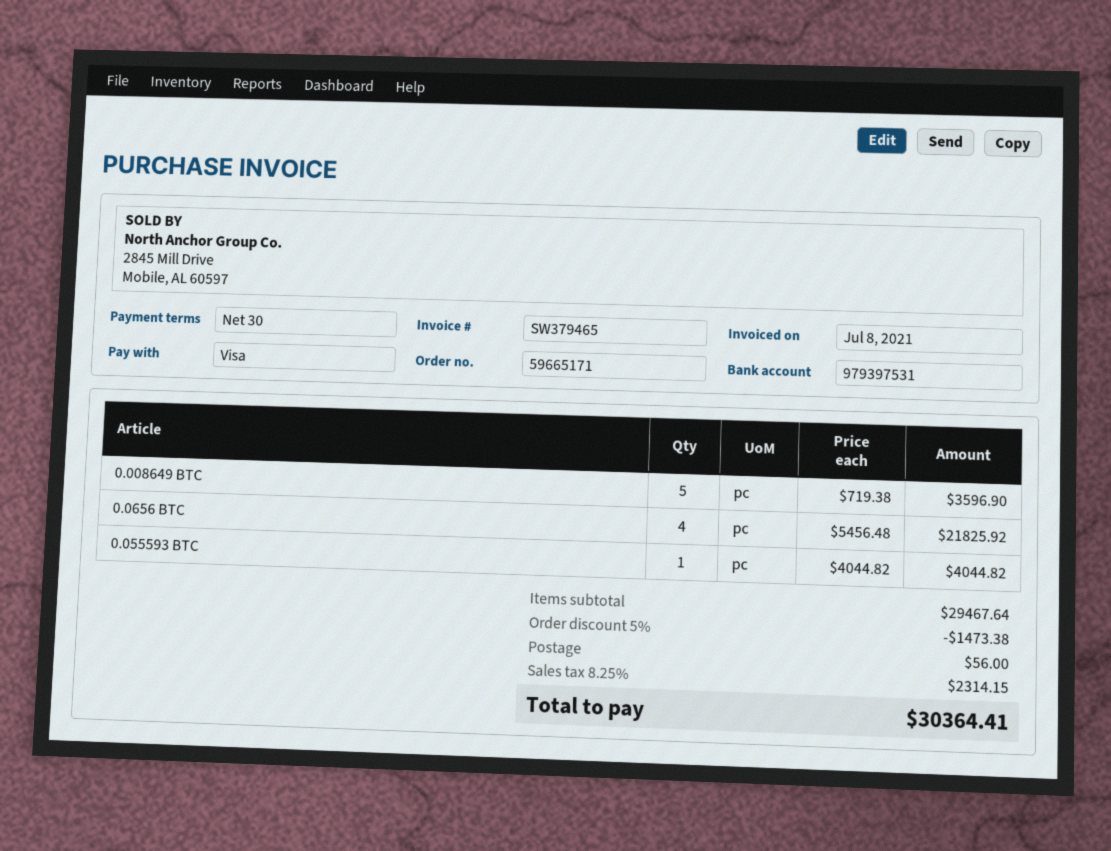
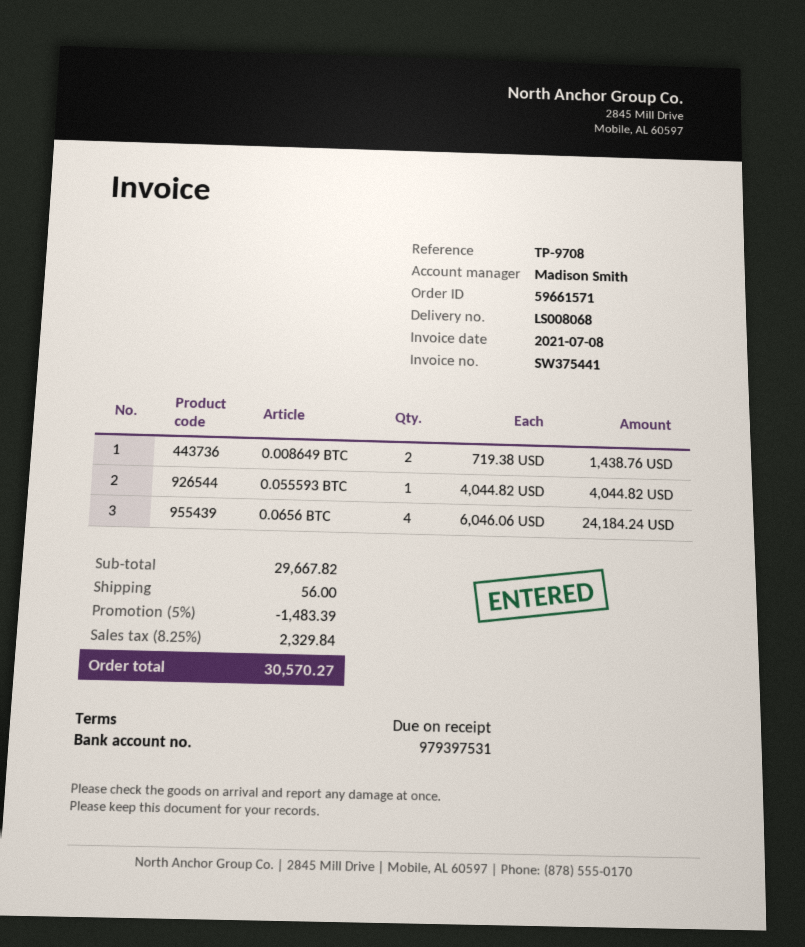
order number: 59665171 -> 59661571
invoice number: SW379465 -> SW375441
payment terms: 30 days -> on receipt
0.008649 BTC: 5 x 719.38 = 3596.90 -> 2 x 719.38 = 1438.76
0.0656 BTC: 4 x 5456.48 = 21825.92 -> 4 x 6046.06 = 24184.24
subtotal: 29467.64 -> 29667.82
discount: 5% = 1473.38 -> 5% = 1483.39
tax: 8.25% = 2314.15 -> 8.25% = 2329.84
total: 30364.41 -> 30570.27

